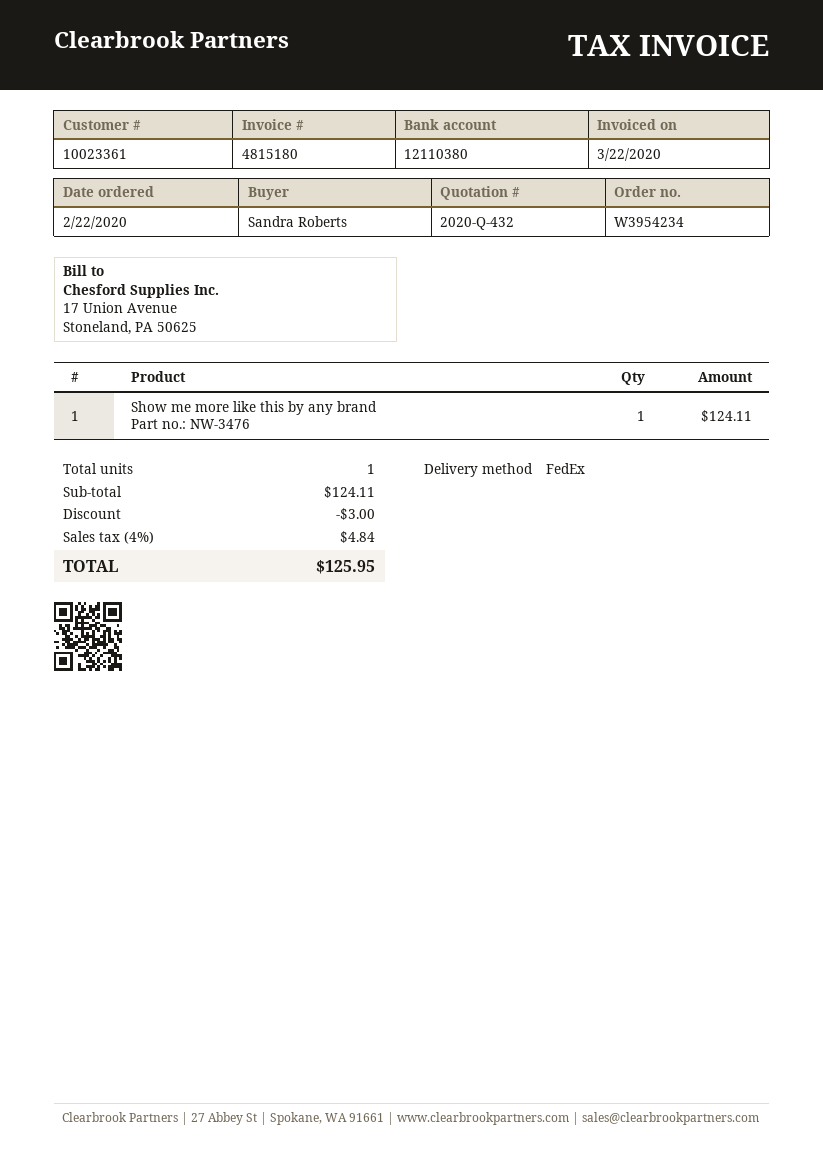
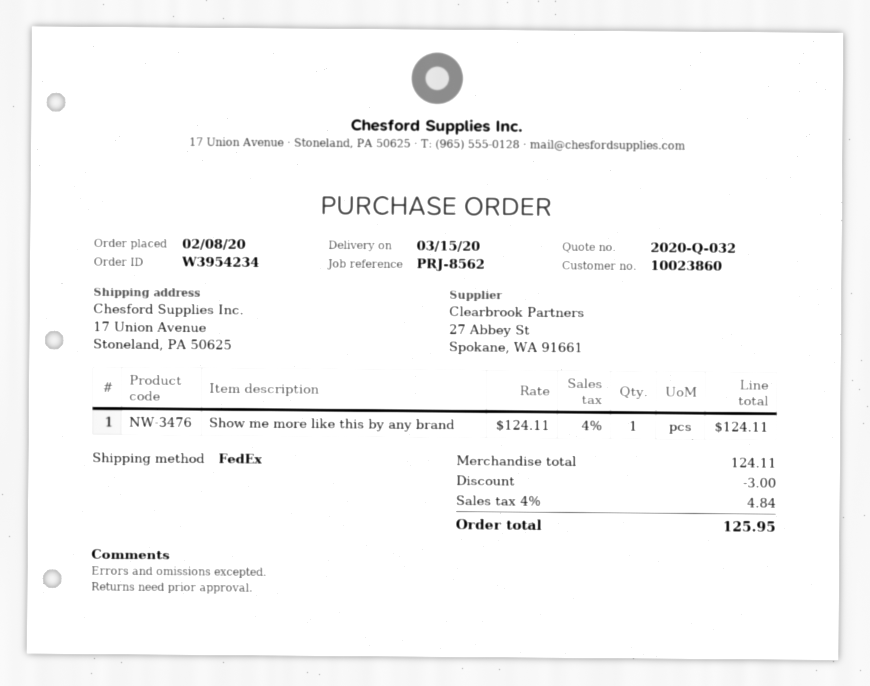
quote number: 2020-Q-432 -> 2020-Q-032
order date: 2020-02-22 -> 2020-02-08
customer number: 10023361 -> 10023860

